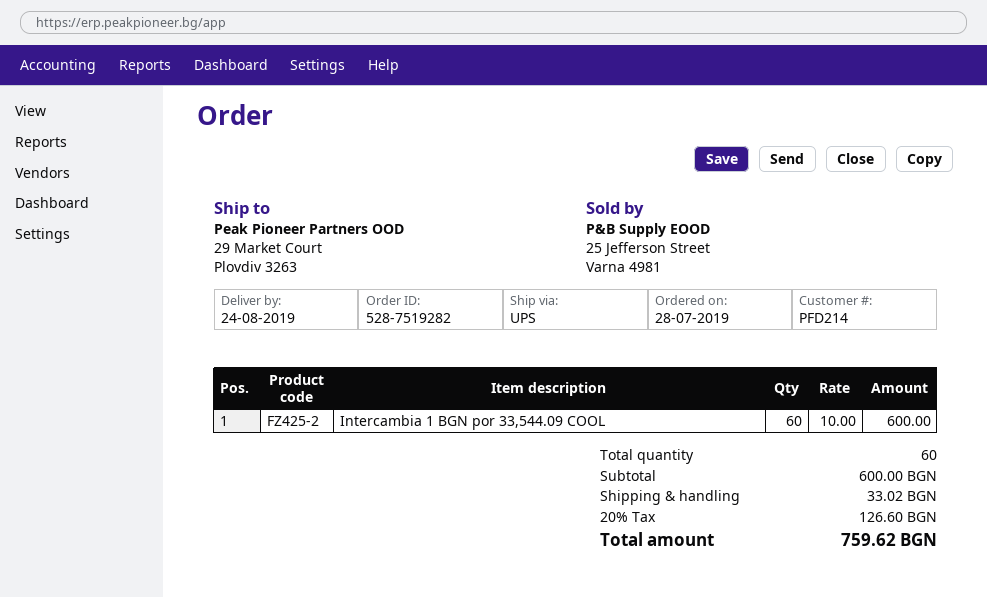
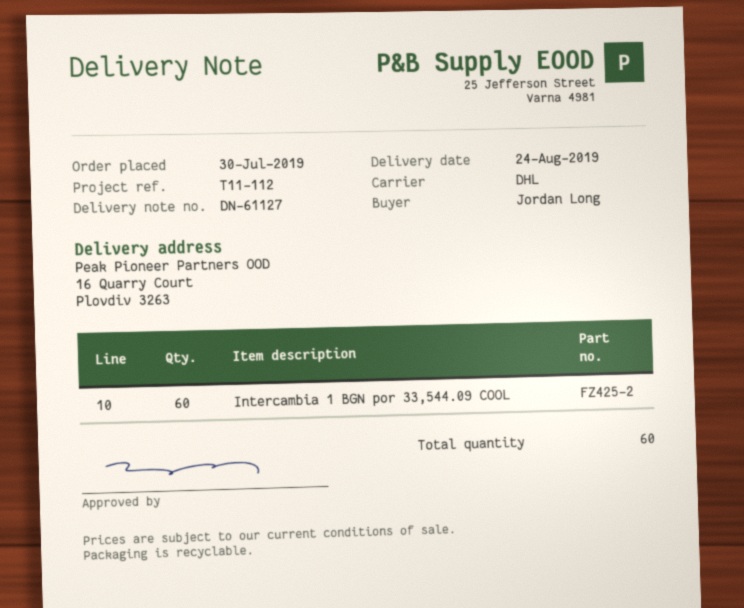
order date: 2019-07-28 -> 2019-07-30
shipping method: UPS -> DHL
ship to: 29 Market Court, Plovdiv 3263 -> 16 Quarry Court, Plovdiv 3263

